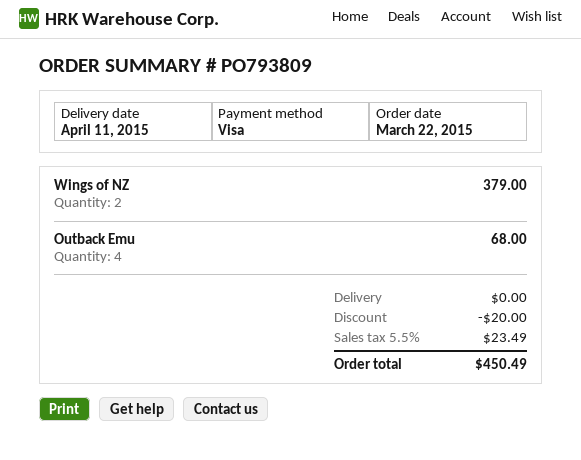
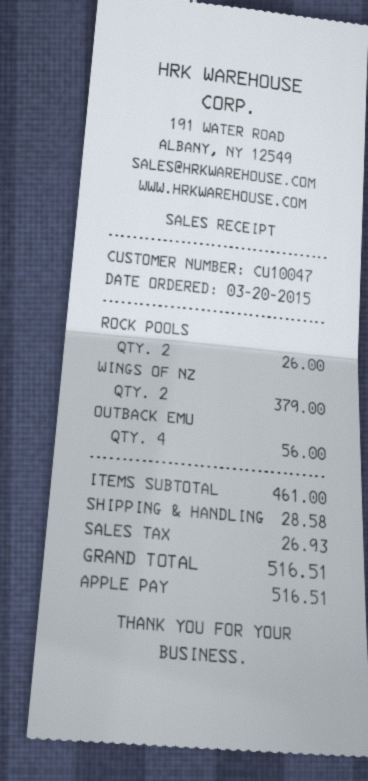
order date: 2015-03-22 -> 2015-03-20
payment method: Visa -> Apple Pay
Outback Emu: 4 for 68.00 -> 4 for 56.00
ROCK POOLS: none -> 2 for 26.00
discount: 20.00 -> none
shipping: 0.00 -> 28.58
tax: 23.49 -> 26.93
total: 450.49 -> 516.51

